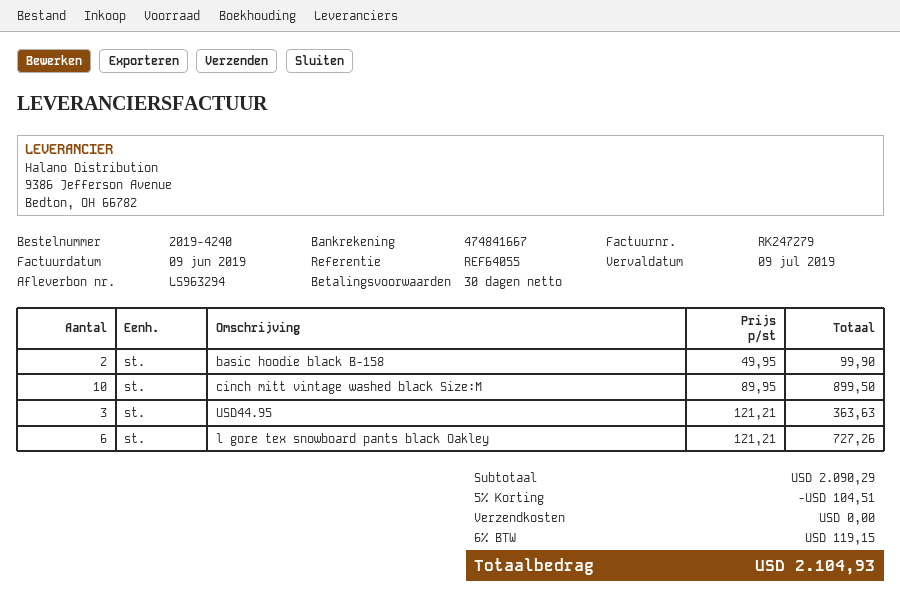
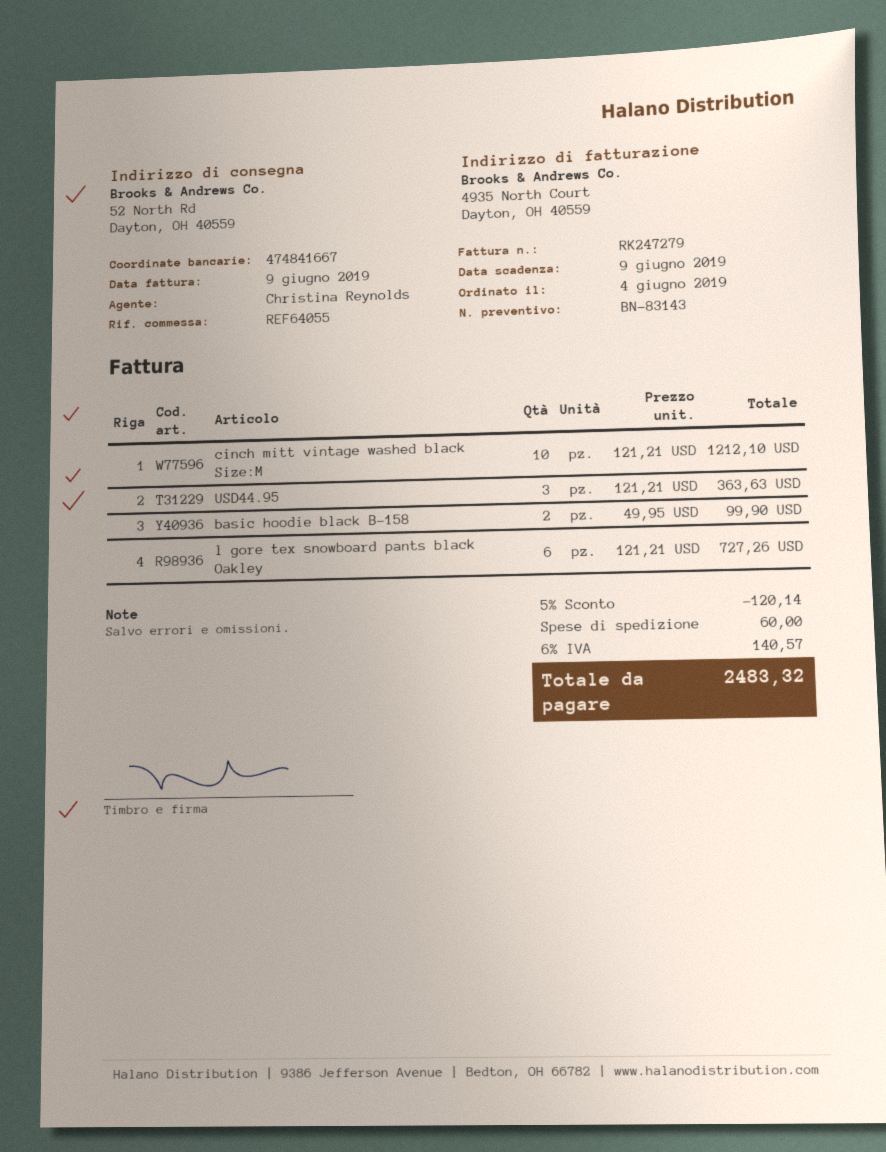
due date: 2019-07-09 -> 2019-06-09
cinch mitt vintage washed black Size:M: 10 x 89.95 = 899.50 -> 10 x 121.21 = 1212.10
discount: 5% = 104.51 -> 5% = 120.14
shipping: 0.00 -> 60.00
tax: 6% = 119.15 -> 6% = 140.57
total: 2104.93 -> 2483.32

